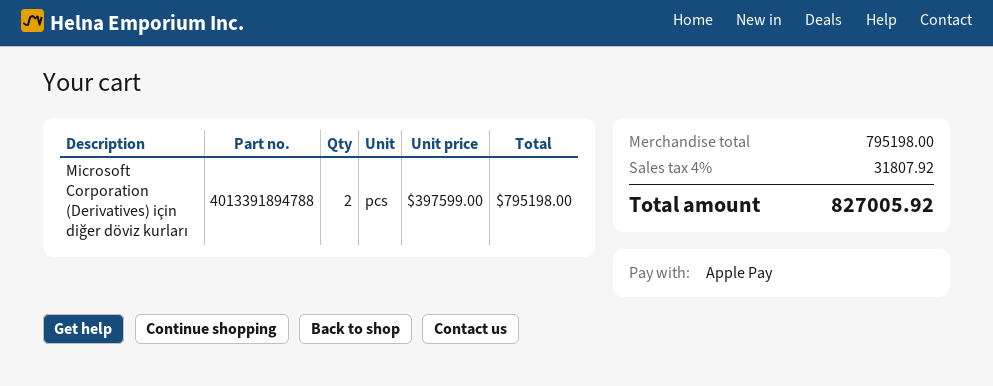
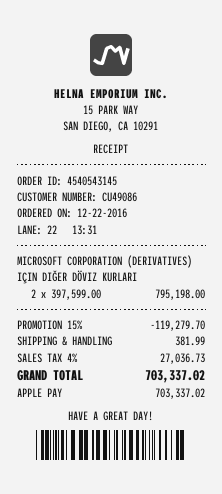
discount: none -> 15% = 119279.70
shipping: none -> 381.99
tax: 4% = 31807.92 -> 4% = 27036.73
total: 827005.92 -> 703337.02

